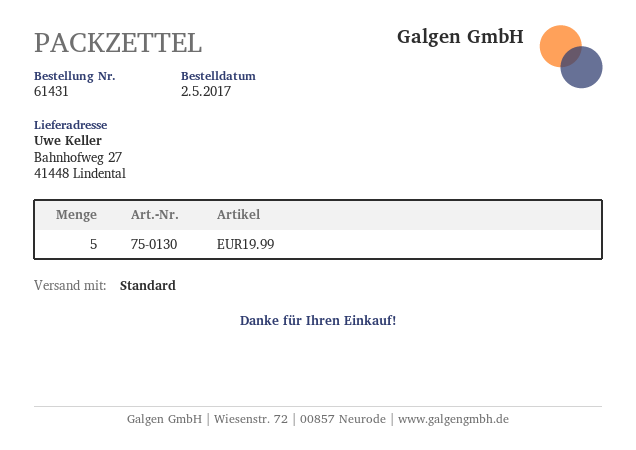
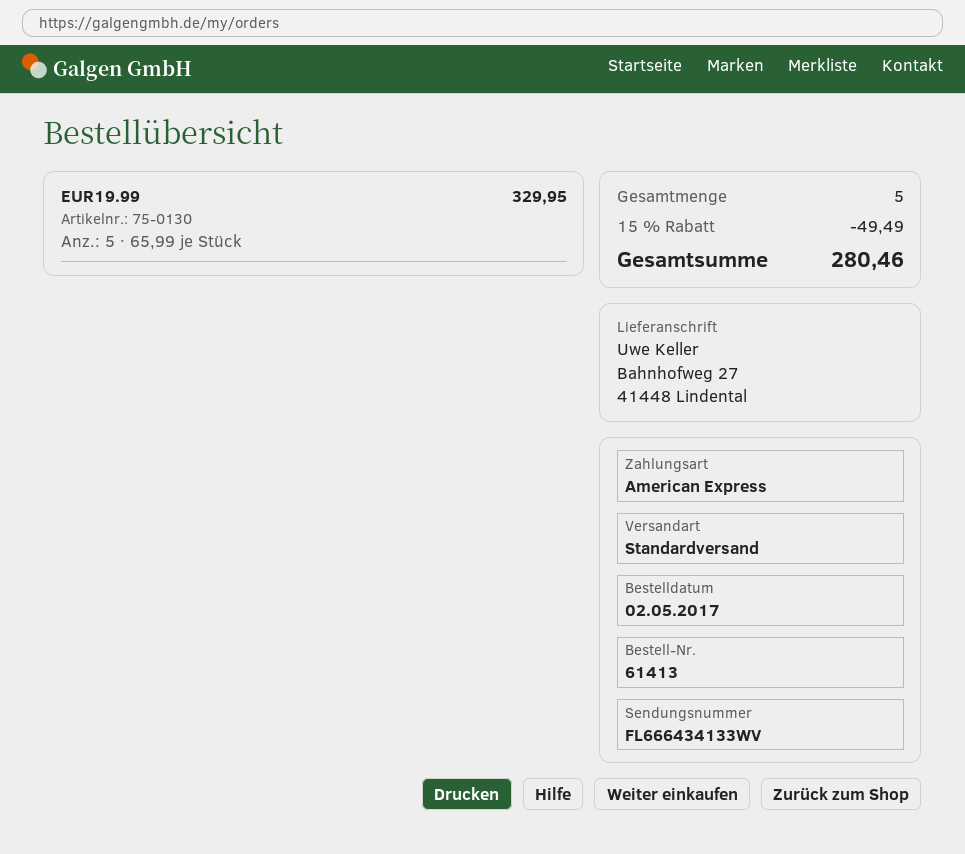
order number: 61431 -> 61413

